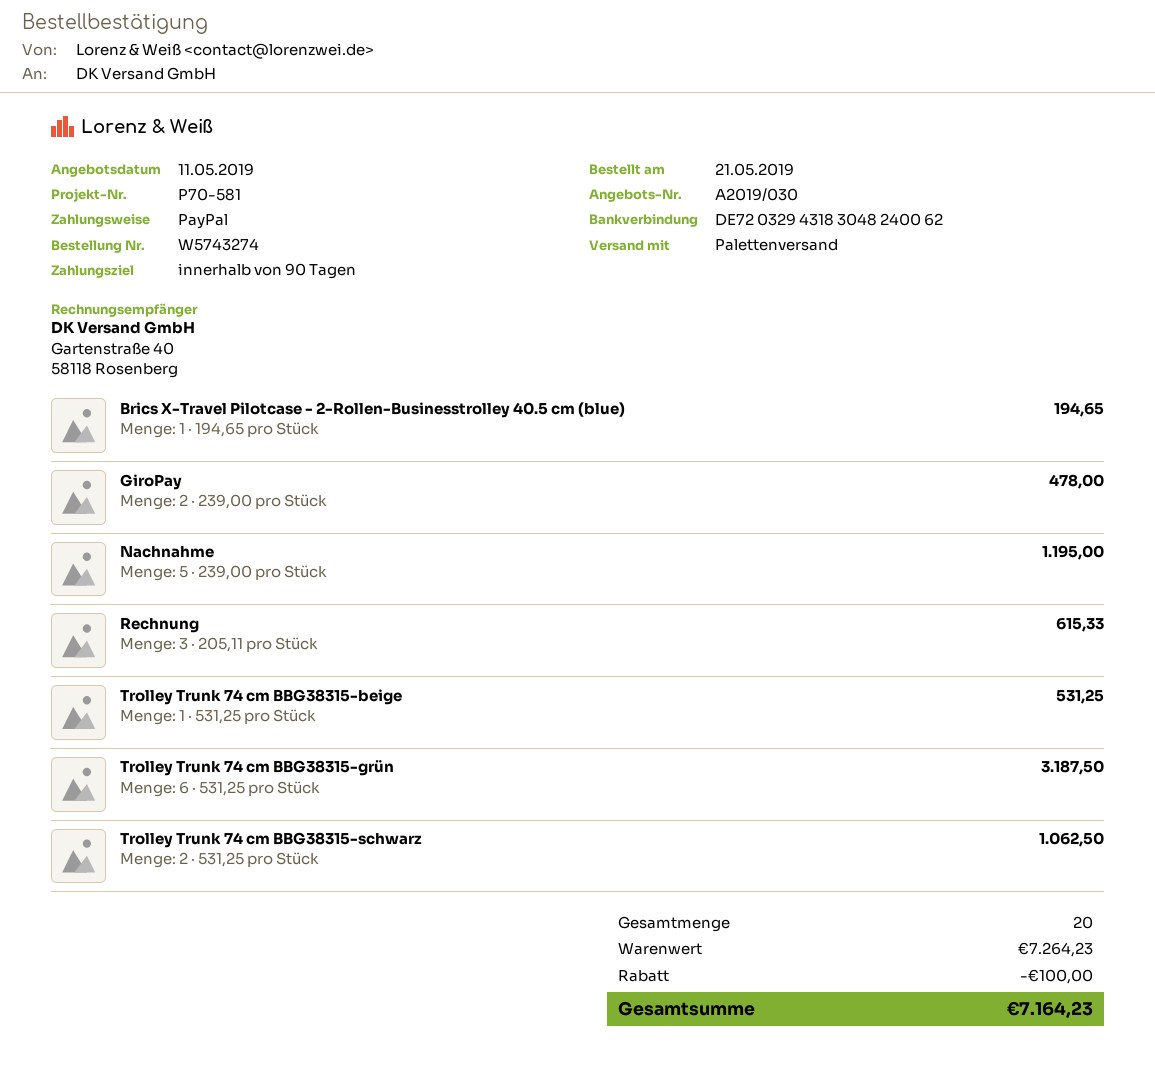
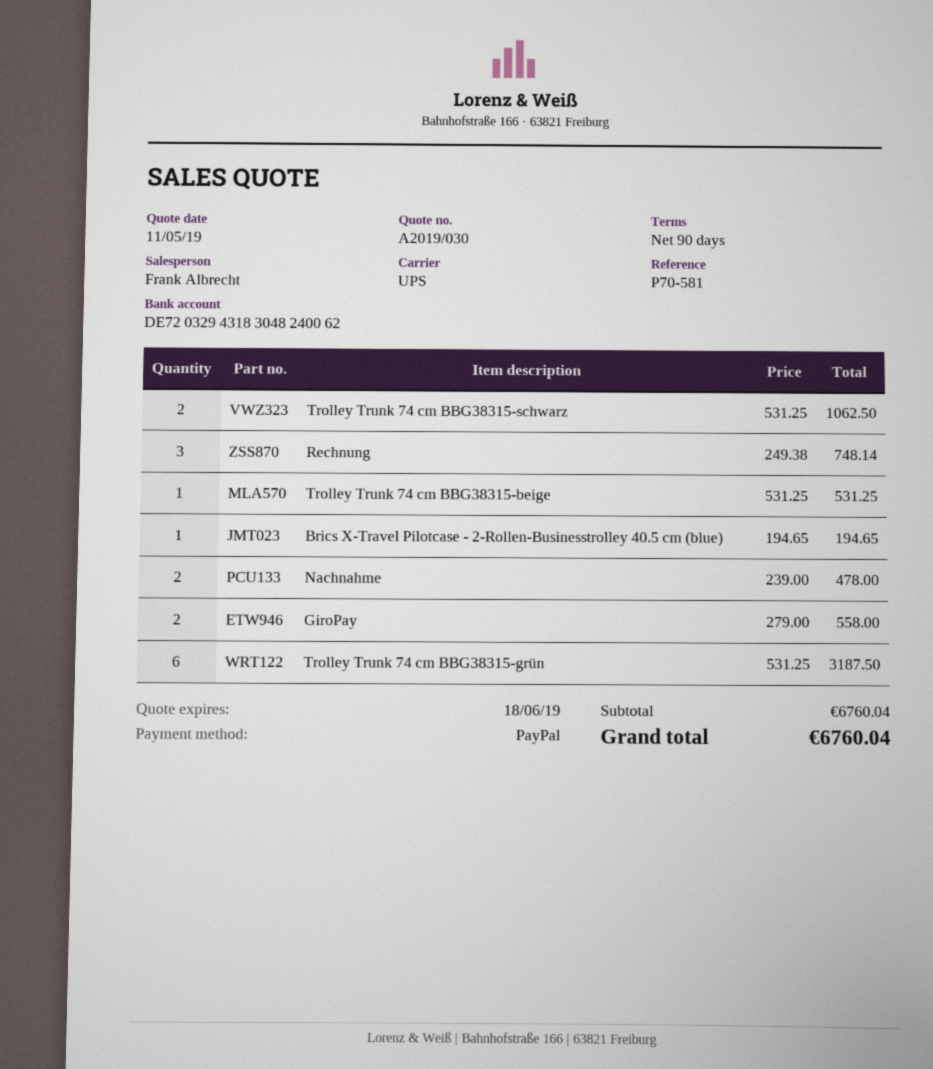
shipping method: pallet freight -> UPS
GiroPay: 2 x 239.00 = 478.00 -> 2 x 279.00 = 558.00
Nachnahme: 5 x 239.00 = 1195.00 -> 2 x 239.00 = 478.00
Rechnung: 3 x 205.11 = 615.33 -> 3 x 249.38 = 748.14
subtotal: 7264.23 -> 6760.04
discount: 100.00 -> none
total: 7164.23 -> 6760.04

